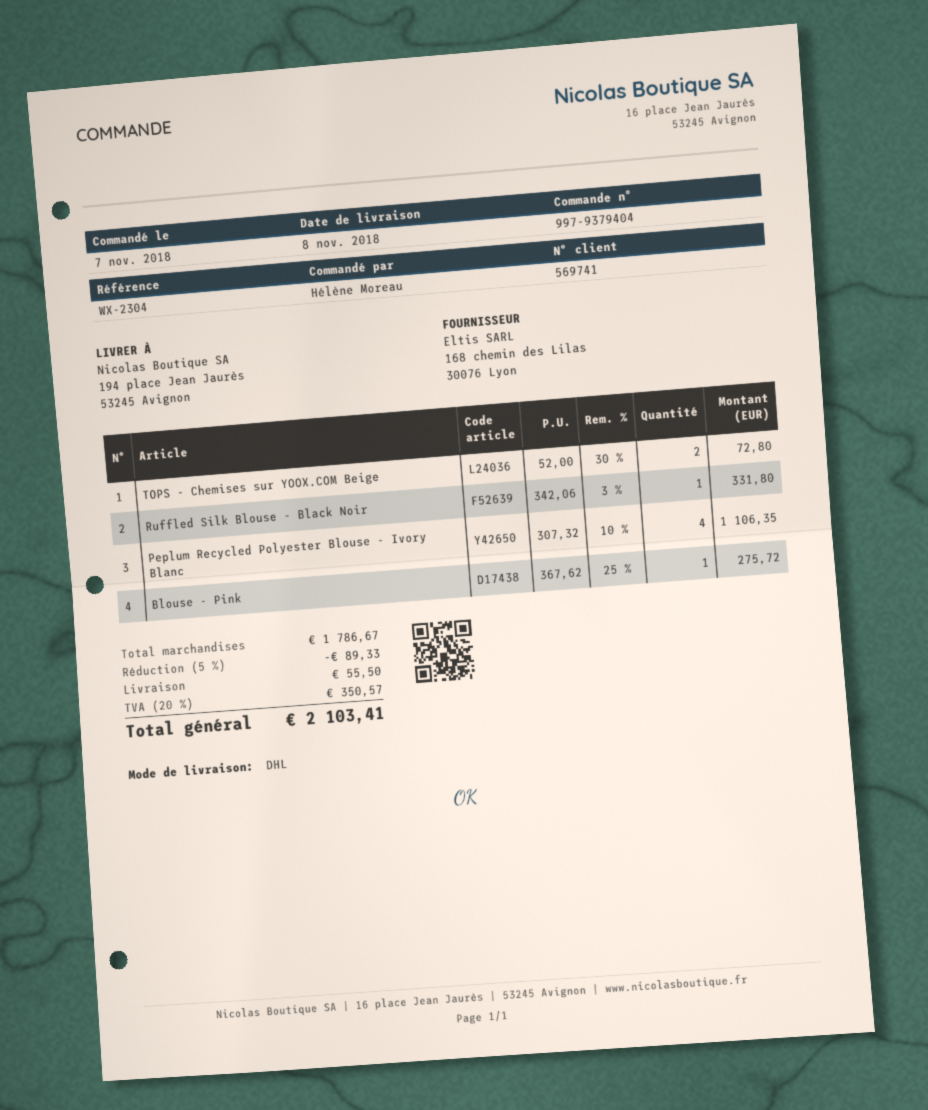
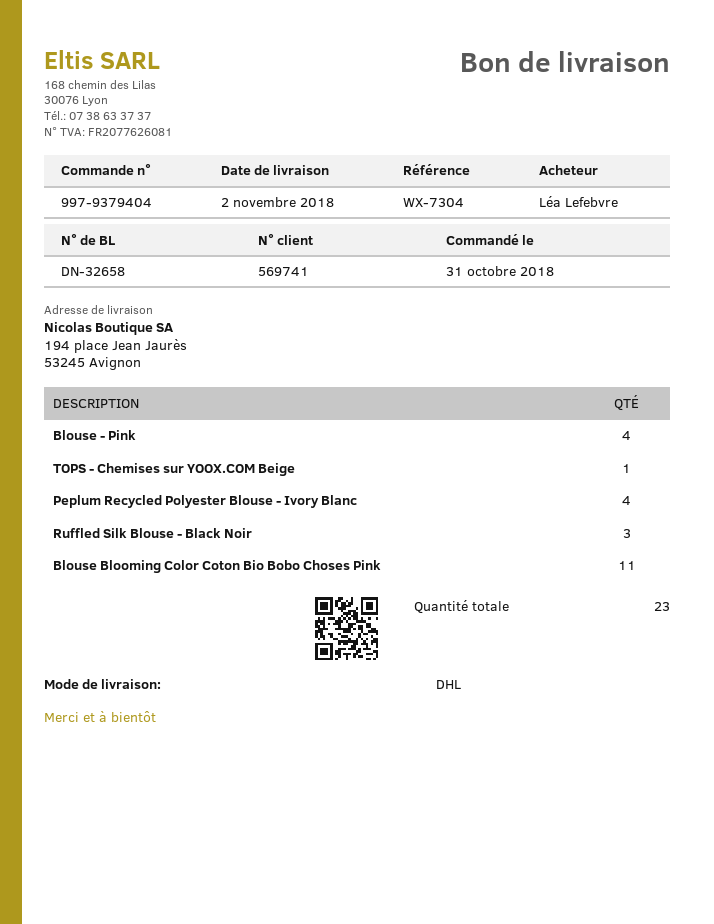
order date: 2018-11-07 -> 2018-10-31
delivery date: 2018-11-08 -> 2018-11-02
reference: WX-2304 -> WX-7304
ordered by: Hélène Moreau -> Léa Lefebvre
TOPS - Chemises sur YOOX.COM Beige: 2 -> 1
Ruffled Silk Blouse - Black Noir: 1 -> 3
Blouse - Pink: 1 -> 4
Blouse Blooming Color Coton Bio Bobo Choses Pink: none -> 11

